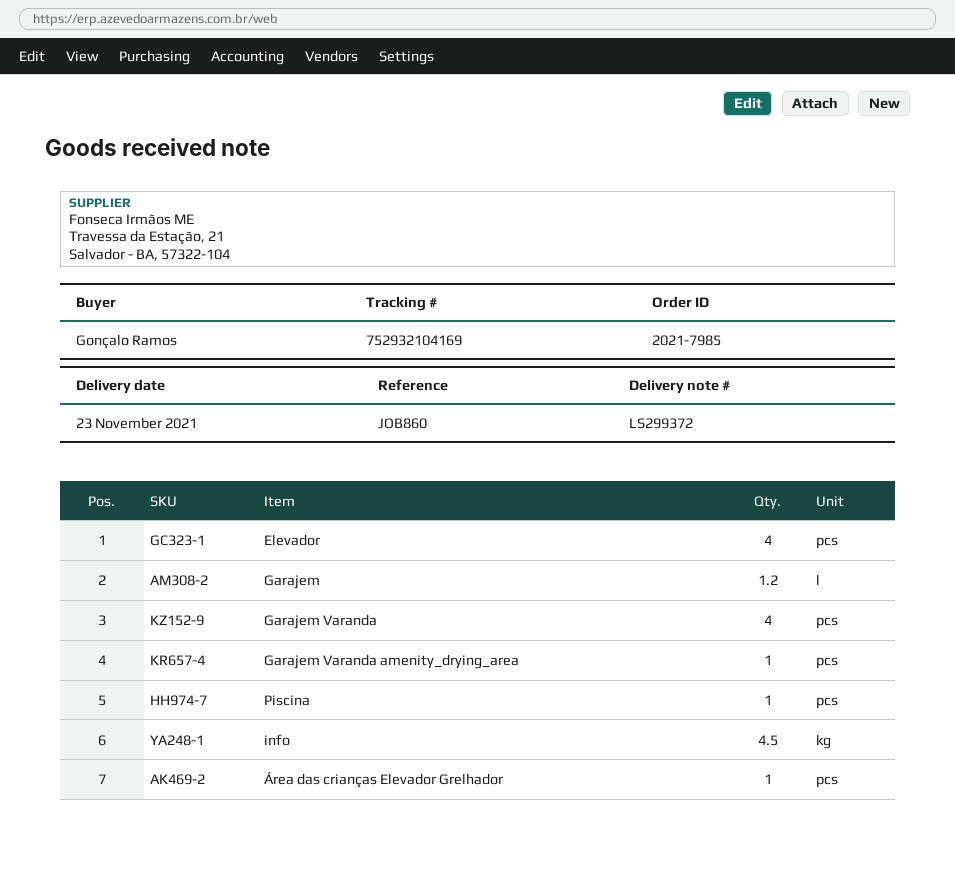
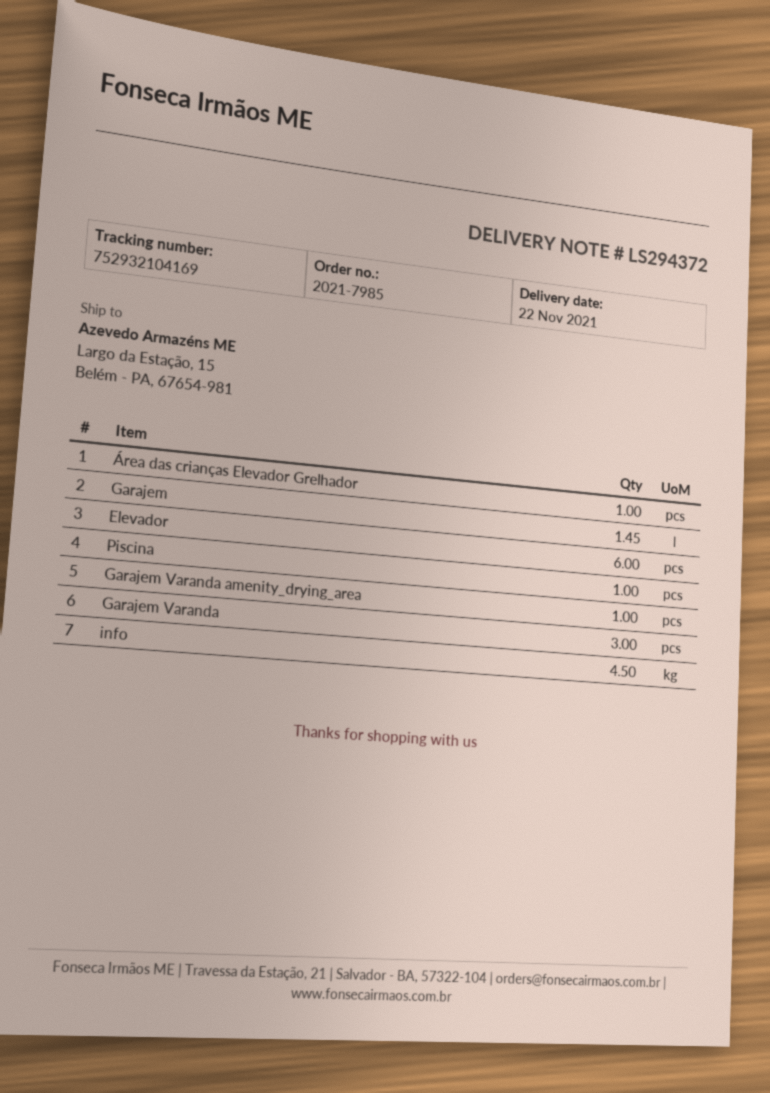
delivery note number: LS299372 -> LS294372
delivery date: 2021-11-23 -> 2021-11-22
Elevador: 4 -> 6
Garajem: 1.2 -> 1.45
Garajem Varanda: 4 -> 3

